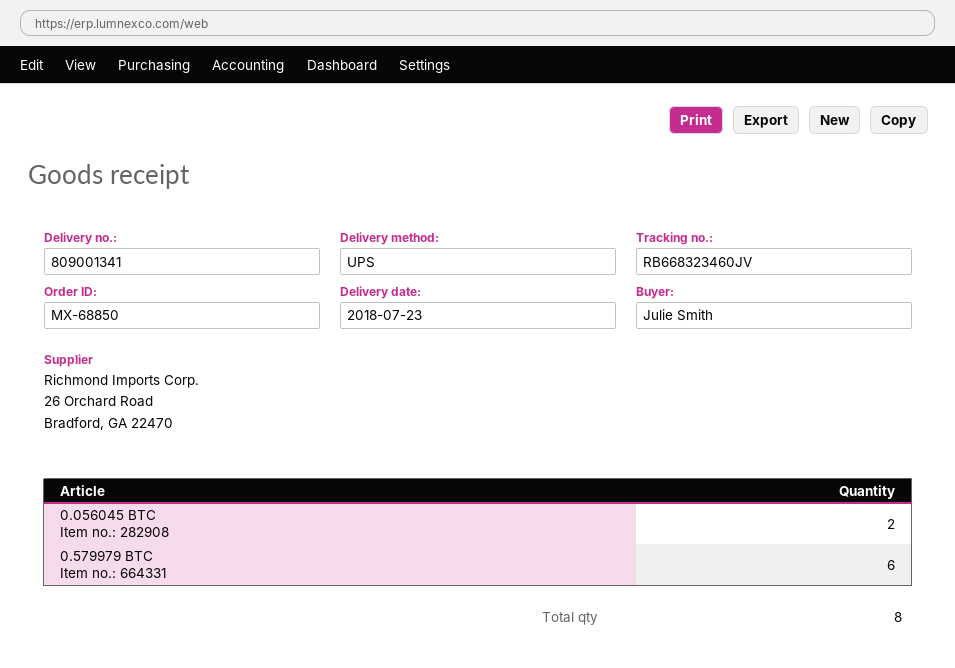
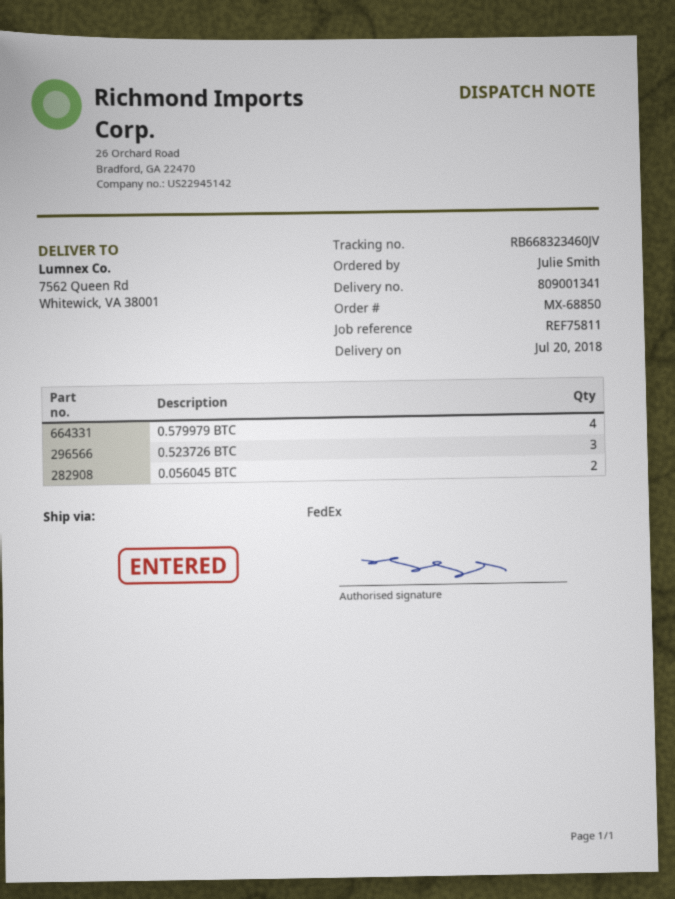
delivery date: 2018-07-23 -> 2018-07-20
shipping method: UPS -> FedEx
0.579979 BTC: 6 -> 4
0.523726 BTC: none -> 3

